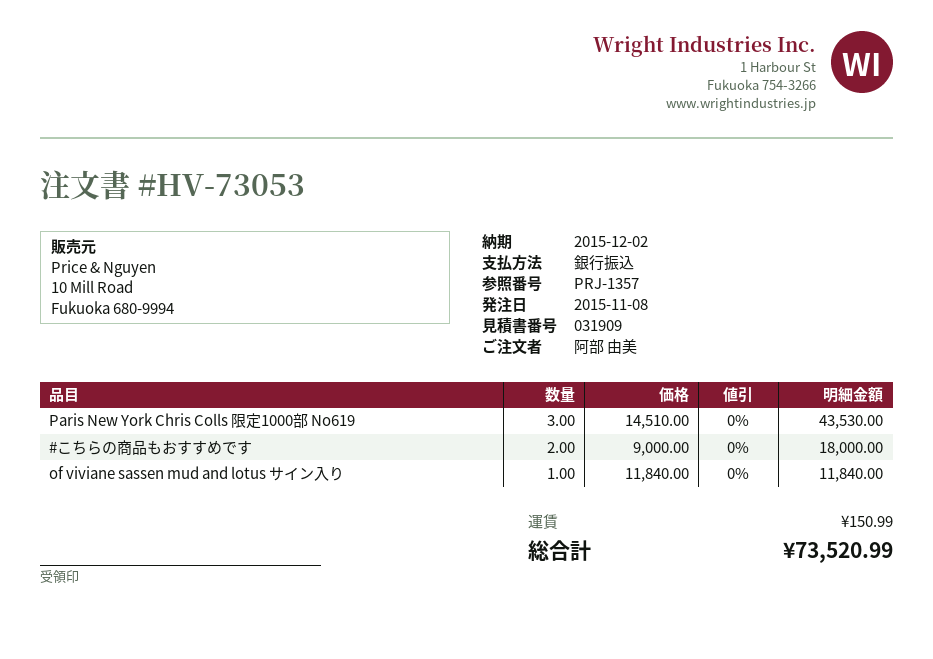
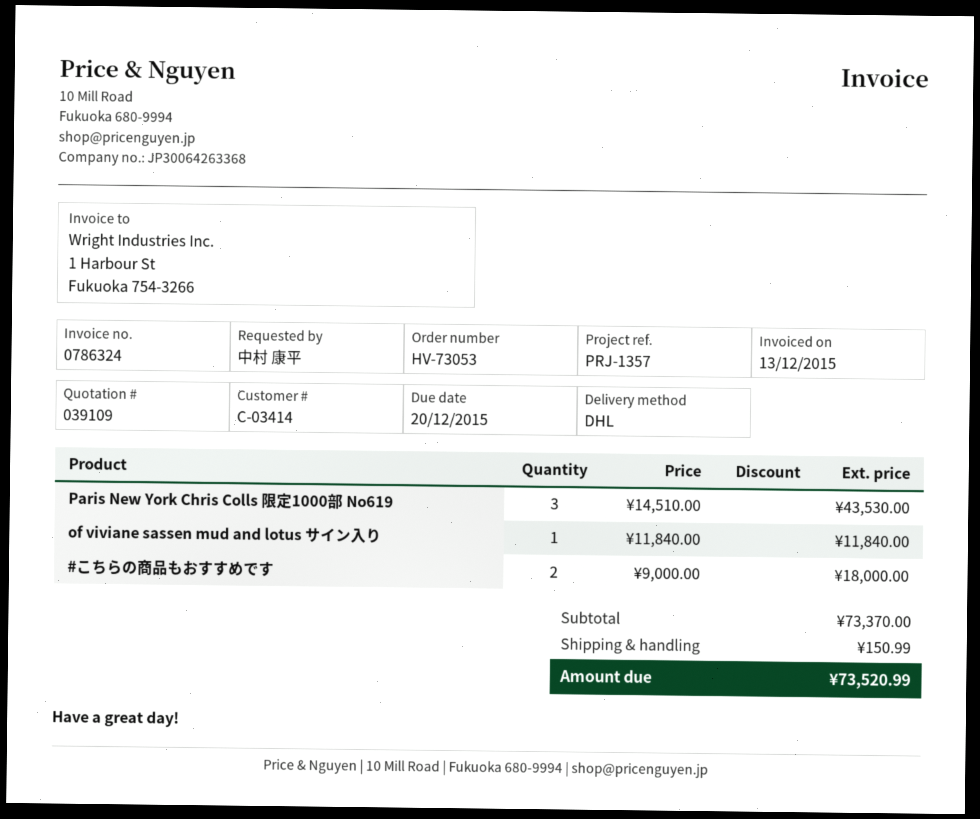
quote number: 031909 -> 039109
ordered by: 阿部 由美 -> 中村 康平

